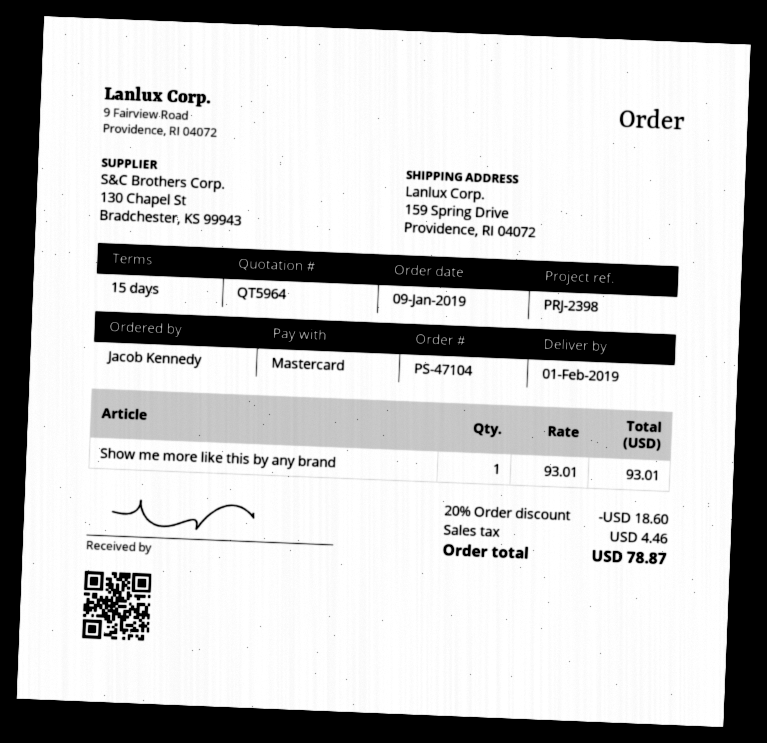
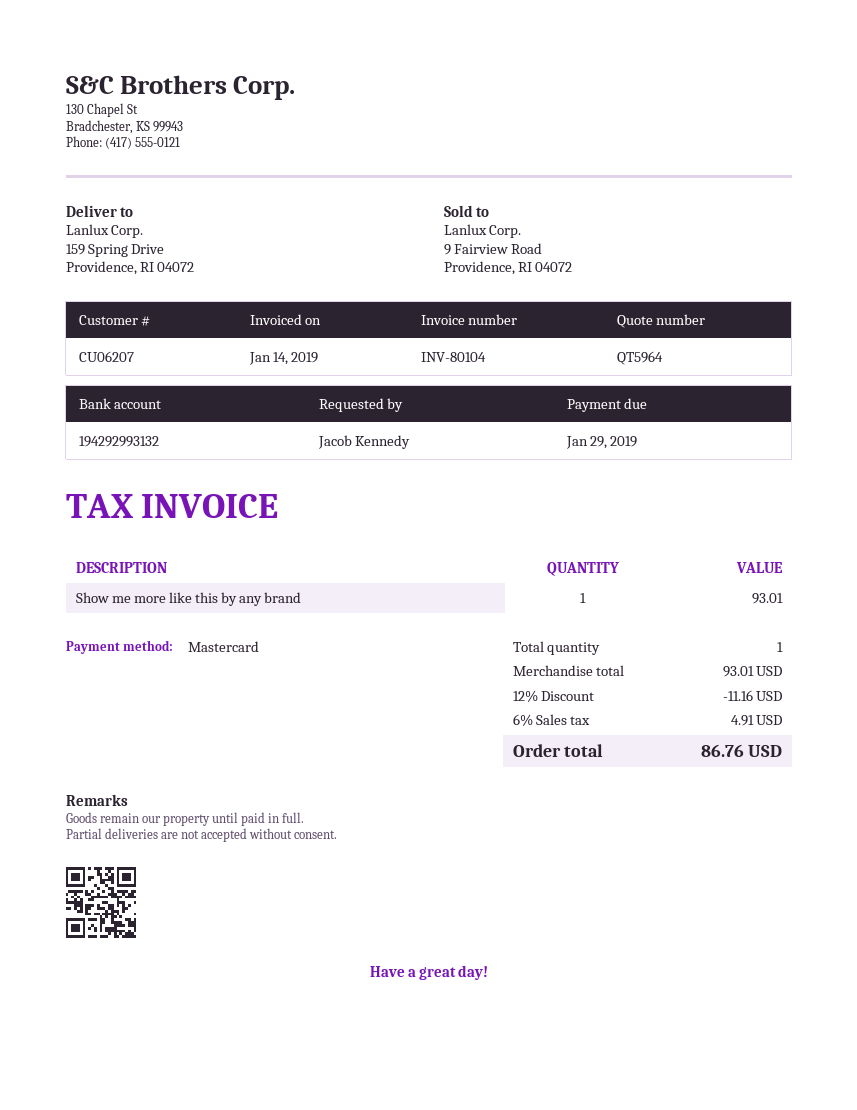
discount: 20% = 18.60 -> 12% = 11.16
tax: 4.46 -> 4.91
total: 78.87 -> 86.76

